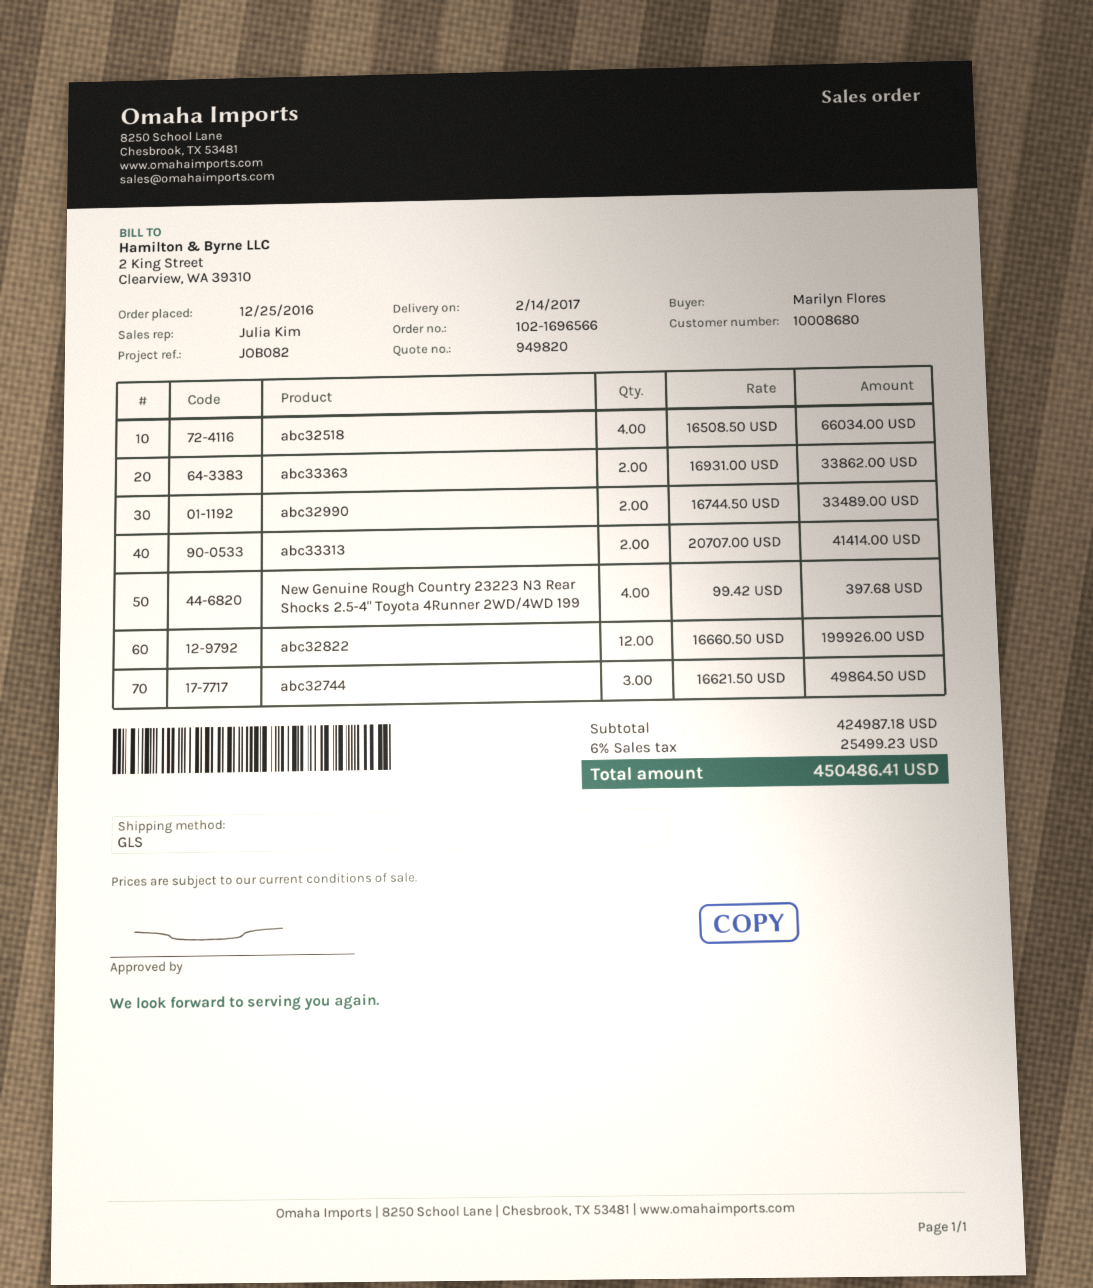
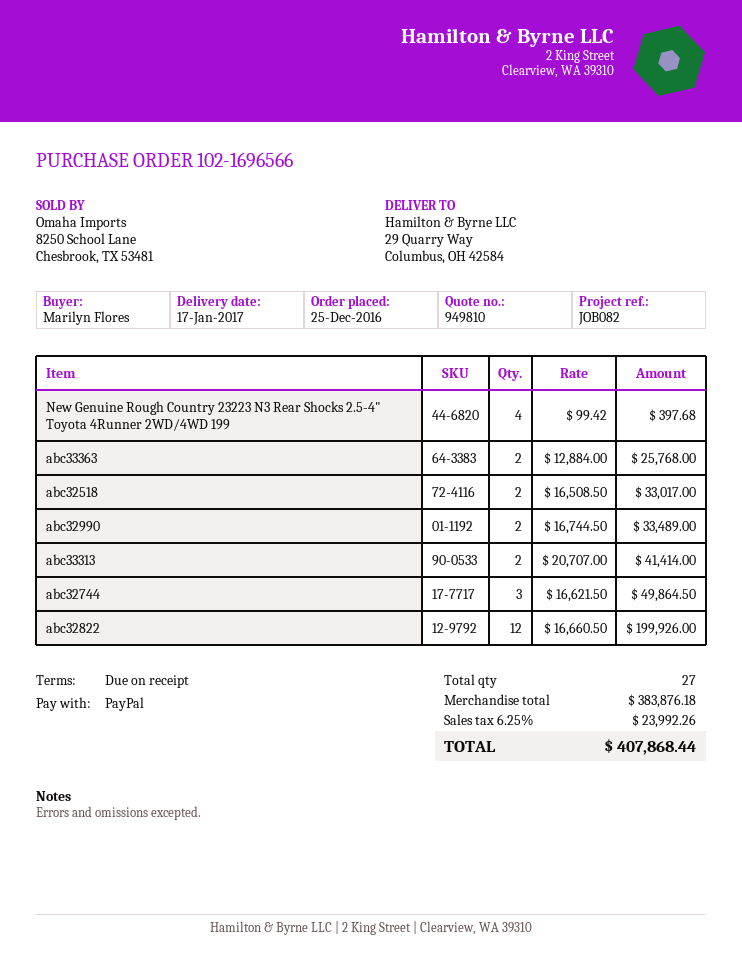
quote number: 949820 -> 949810
delivery date: 2017-02-14 -> 2017-01-17
abc32518: 4 x 16508.50 = 66034.00 -> 2 x 16508.50 = 33017.00
abc33363: 2 x 16931.00 = 33862.00 -> 2 x 12884.00 = 25768.00
subtotal: 424987.18 -> 383876.18
tax: 6% = 25499.23 -> 6.25% = 23992.26
total: 450486.41 -> 407868.44

